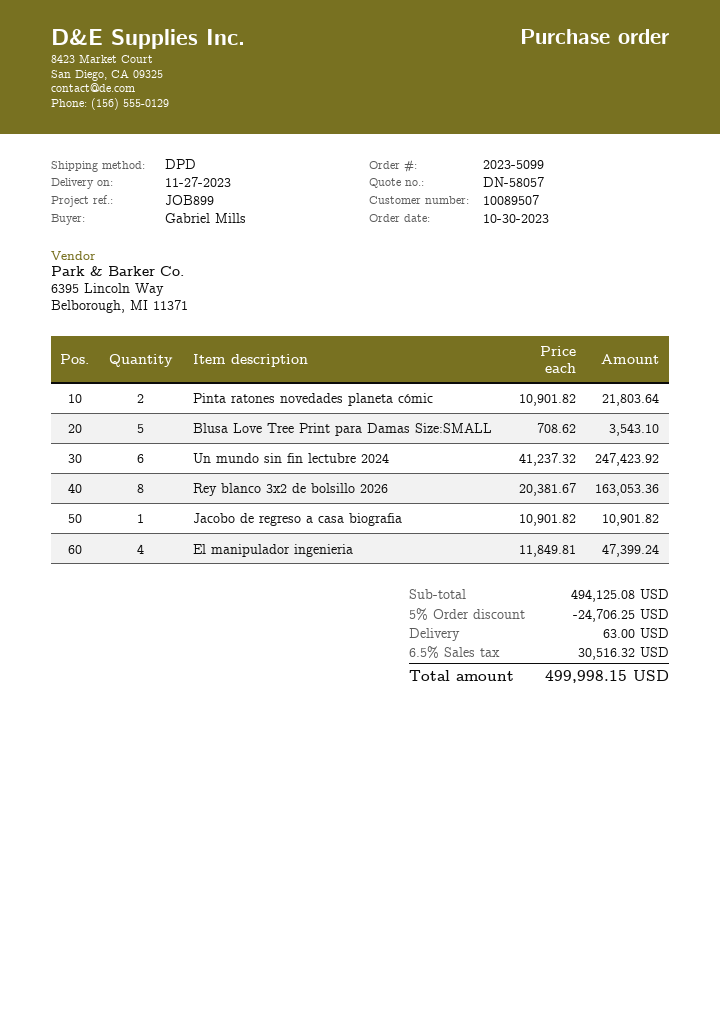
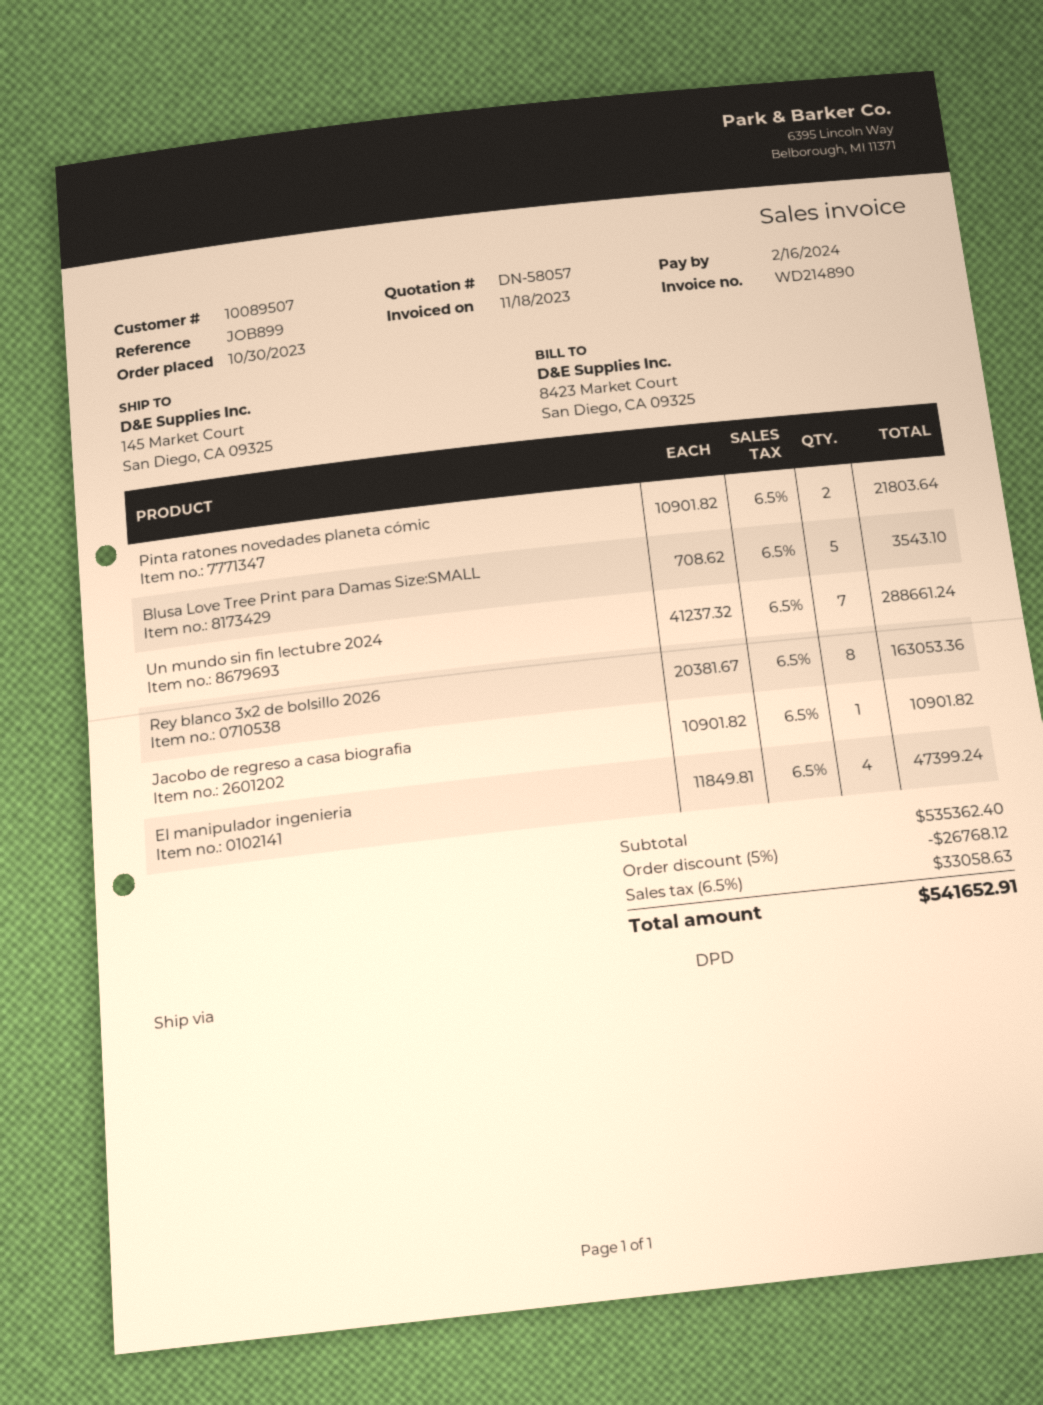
Un mundo sin fin lectubre 2024: 6 x 41237.32 = 247423.92 -> 7 x 41237.32 = 288661.24
subtotal: 494125.08 -> 535362.40
discount: 5% = 24706.25 -> 5% = 26768.12
shipping: 63.00 -> none
tax: 6.5% = 30516.32 -> 6.5% = 33058.63
total: 499998.15 -> 541652.91

